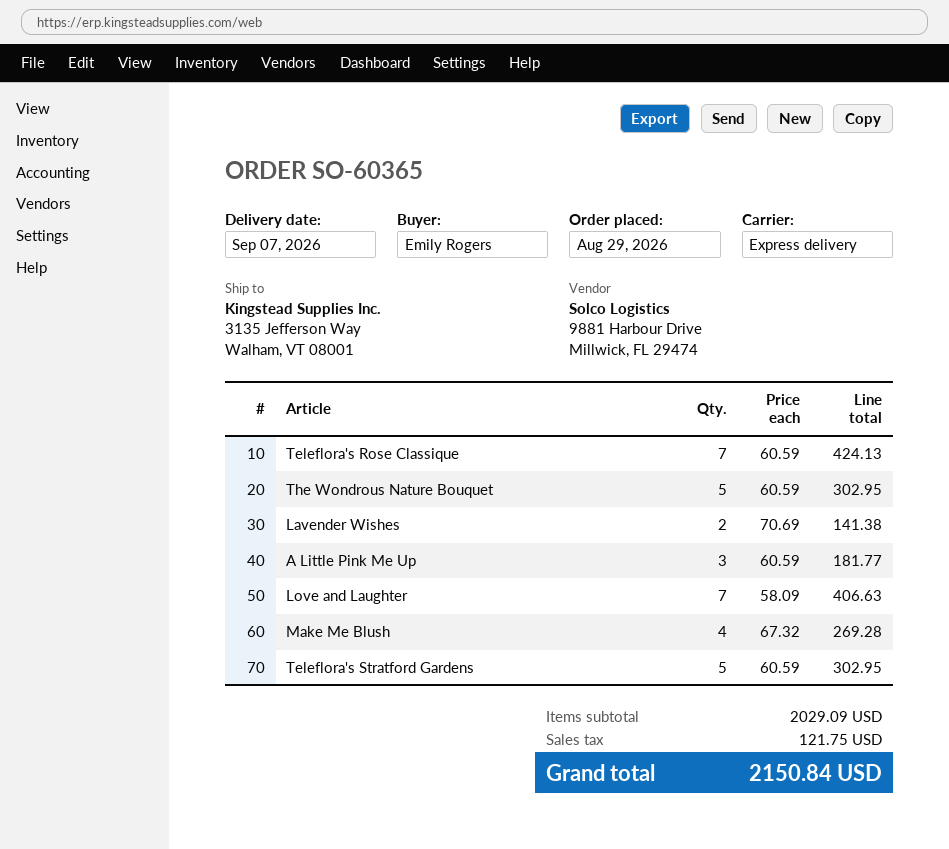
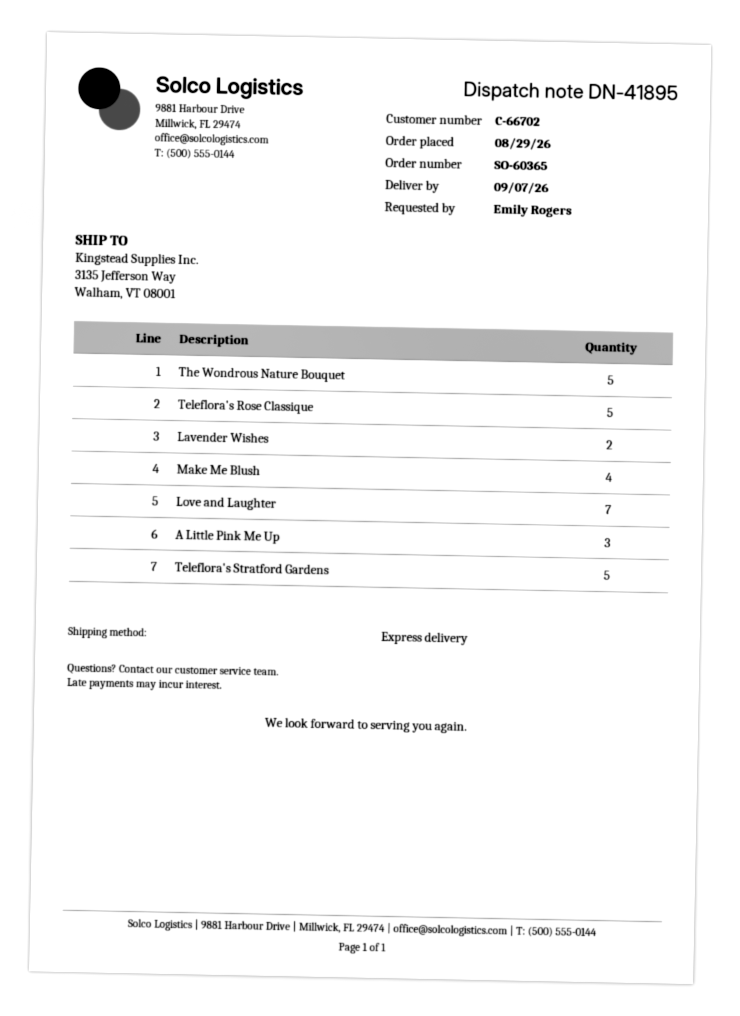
Teleflora's Rose Classique: 7 -> 5

